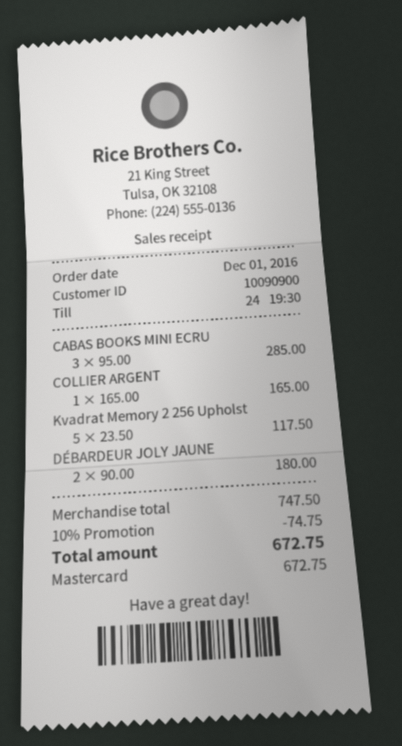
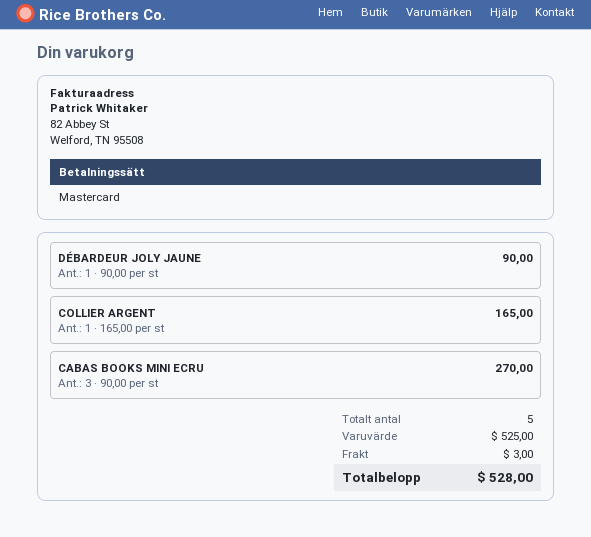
CABAS BOOKS MINI ECRU: 3 x 95.00 = 285.00 -> 3 x 90.00 = 270.00
Kvadrat Memory 2 256 Upholst: 5 x 23.50 = 117.50 -> none
DÉBARDEUR JOLY JAUNE: 2 x 90.00 = 180.00 -> 1 x 90.00 = 90.00
subtotal: 747.50 -> 525.00
discount: 10% = 74.75 -> none
shipping: none -> 3.00
total: 672.75 -> 528.00

